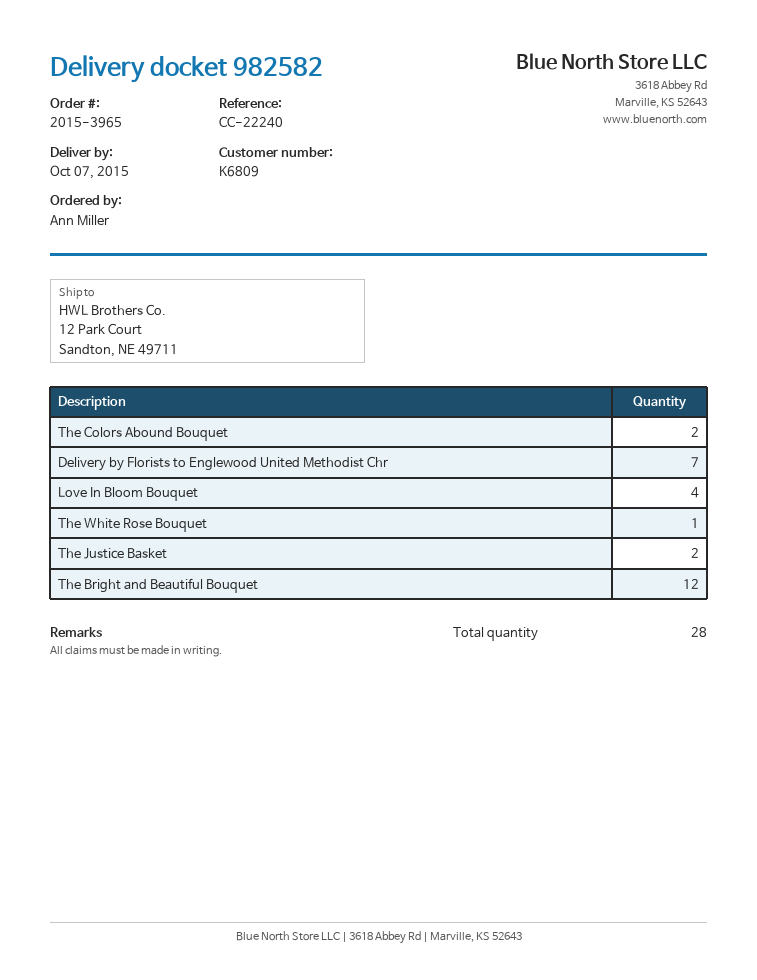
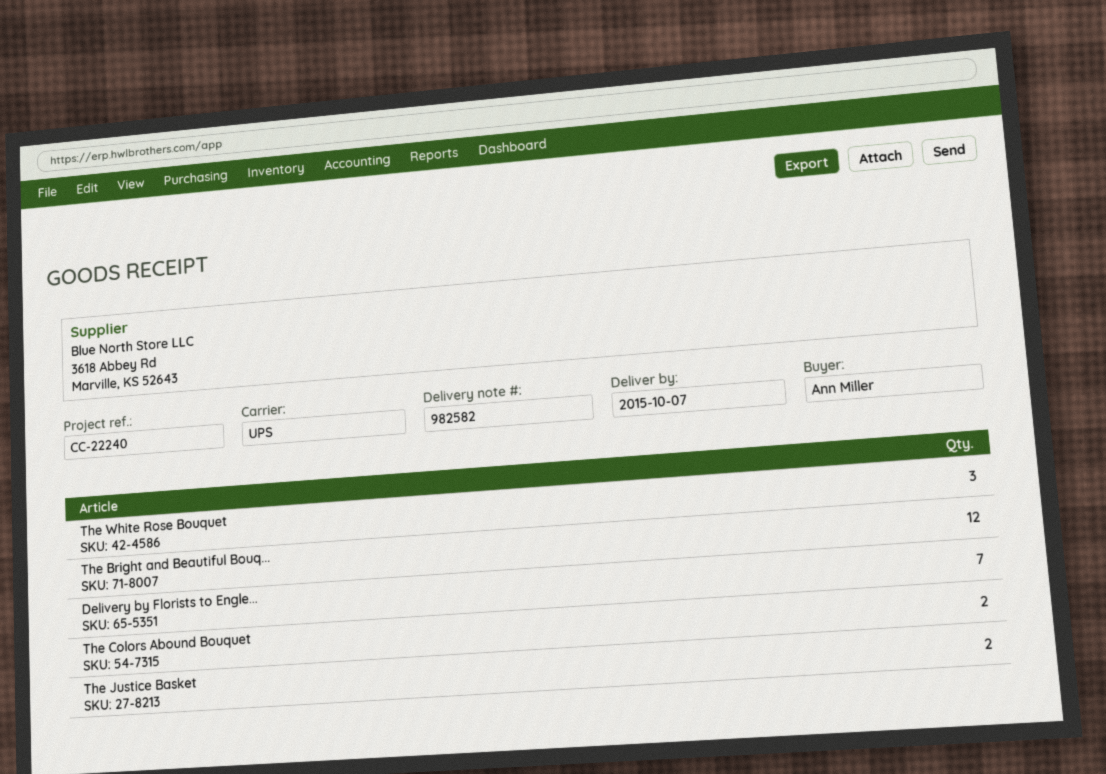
Love In Bloom Bouquet: 4 -> none
The White Rose Bouquet: 1 -> 3

